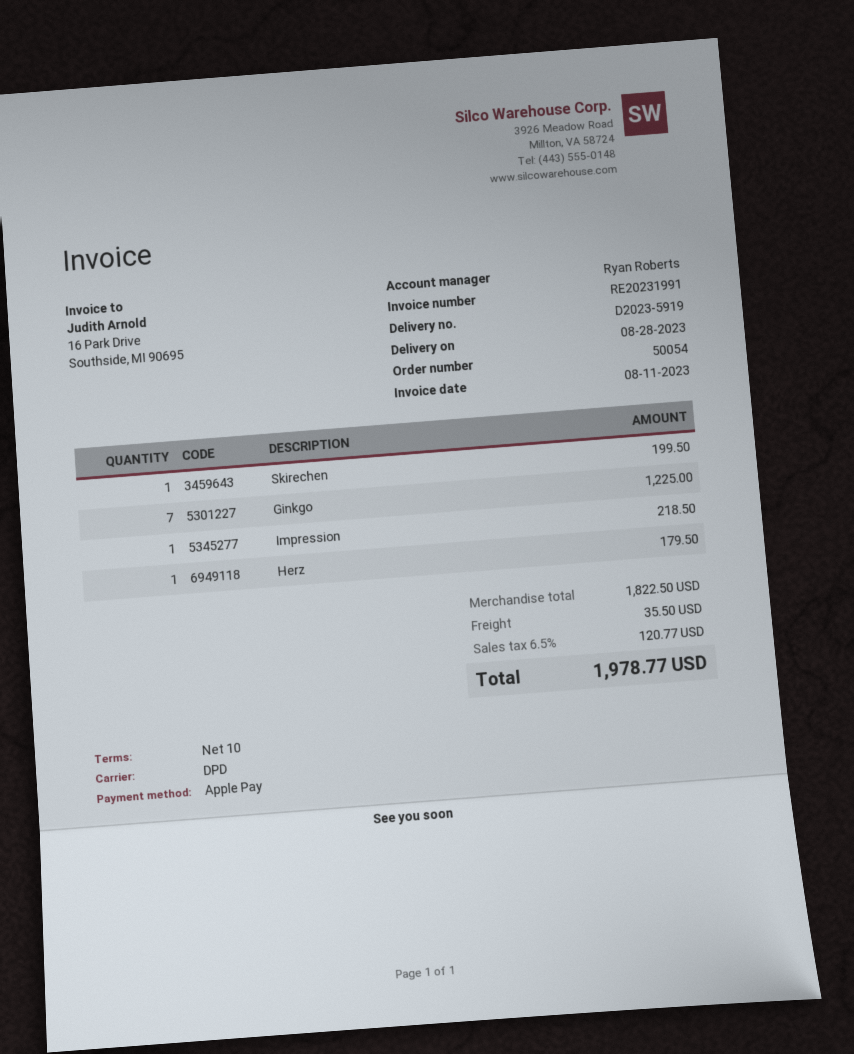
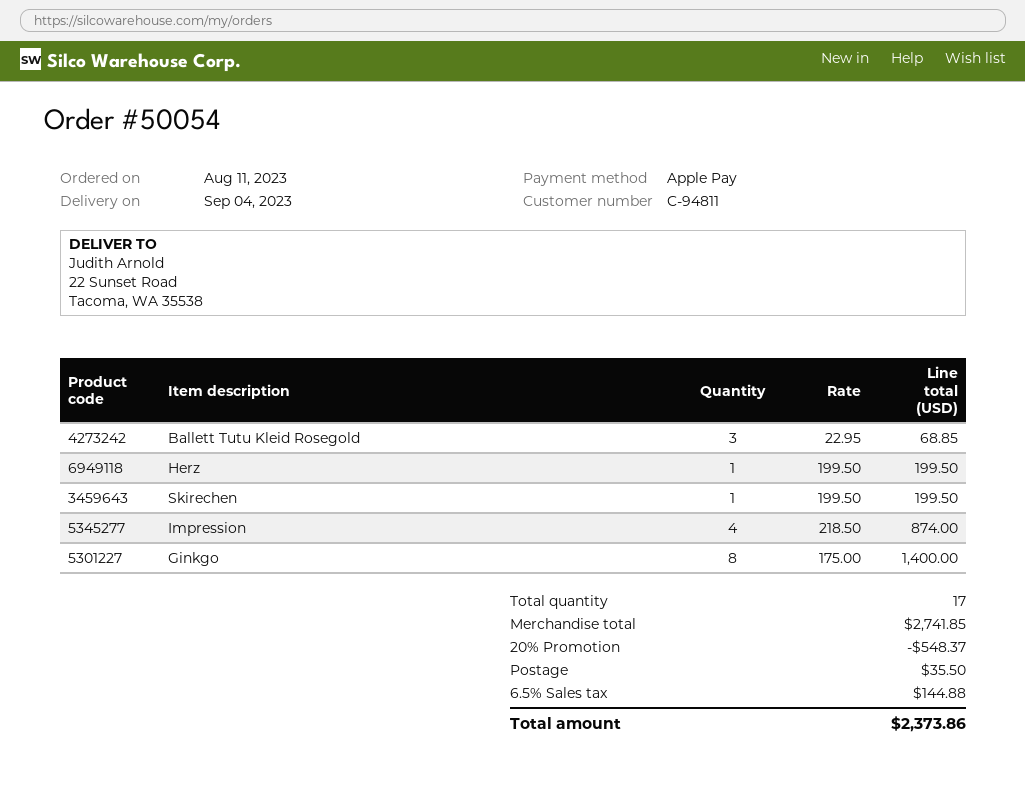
delivery date: 2023-08-28 -> 2023-09-04
Ginkgo: 7 for 1225.00 -> 8 for 1400.00
Impression: 1 for 218.50 -> 4 for 874.00
Herz: 1 for 179.50 -> 1 for 199.50
Ballett Tutu Kleid Rosegold: none -> 3 for 68.85
subtotal: 1822.50 -> 2741.85
discount: none -> 20% = 548.37
tax: 6.5% = 120.77 -> 6.5% = 144.88
total: 1978.77 -> 2373.86

